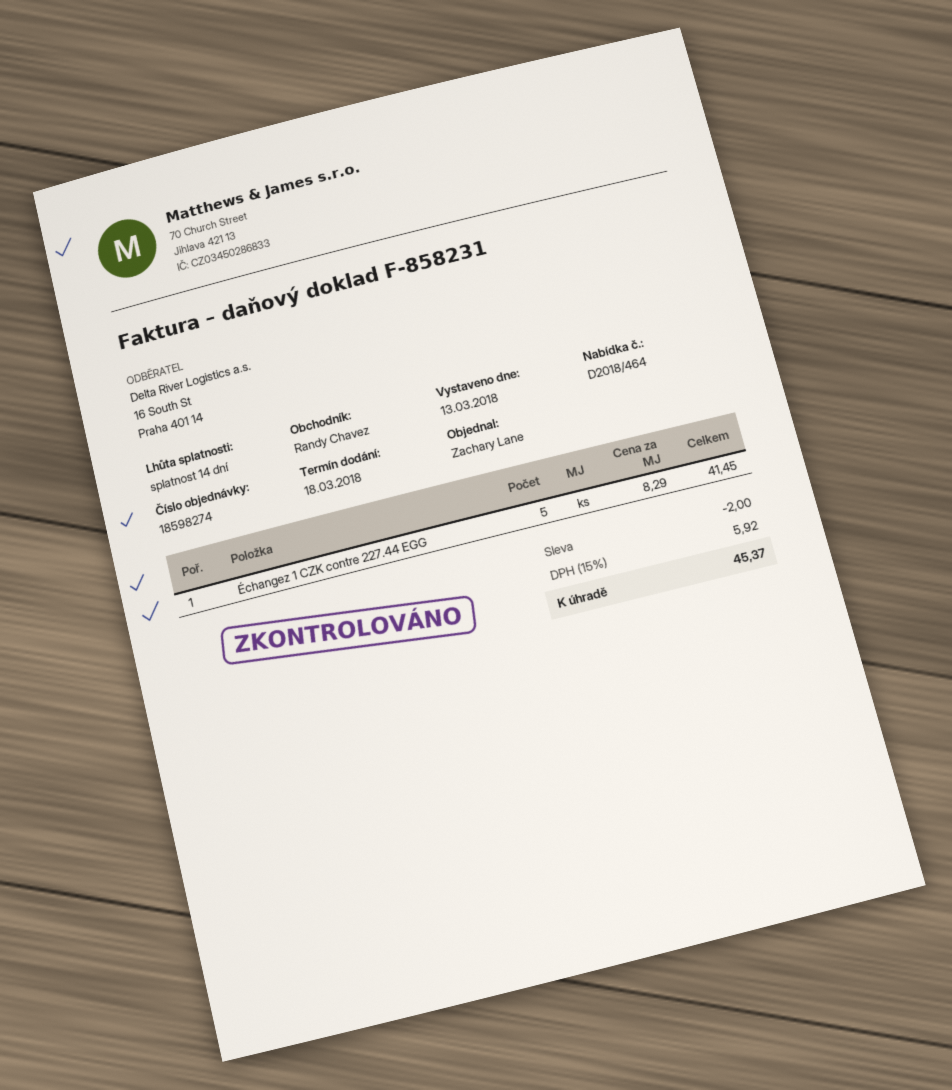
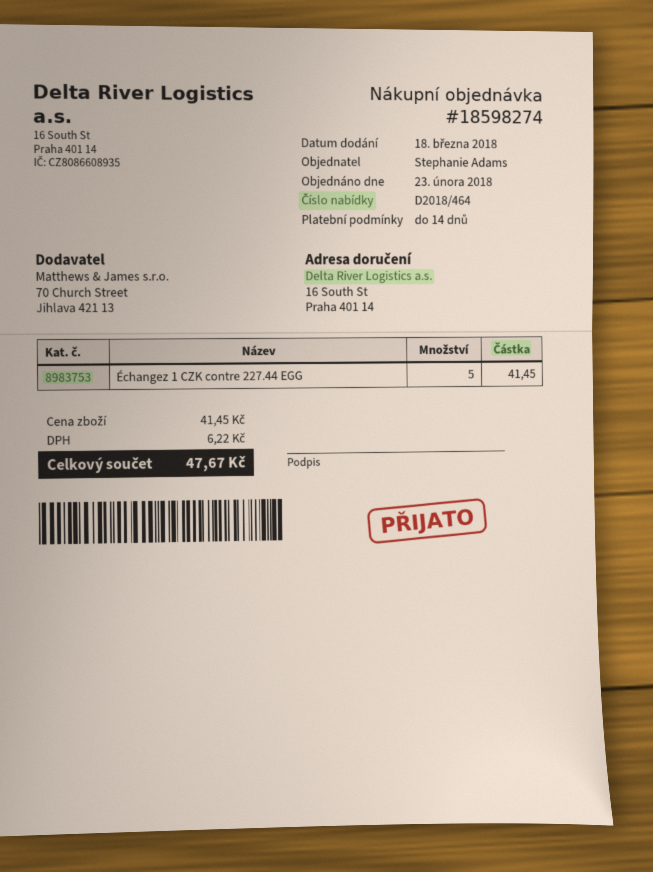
ordered by: Zachary Lane -> Stephanie Adams
discount: 2.00 -> none
tax: 5.92 -> 6.22
total: 45.37 -> 47.67

